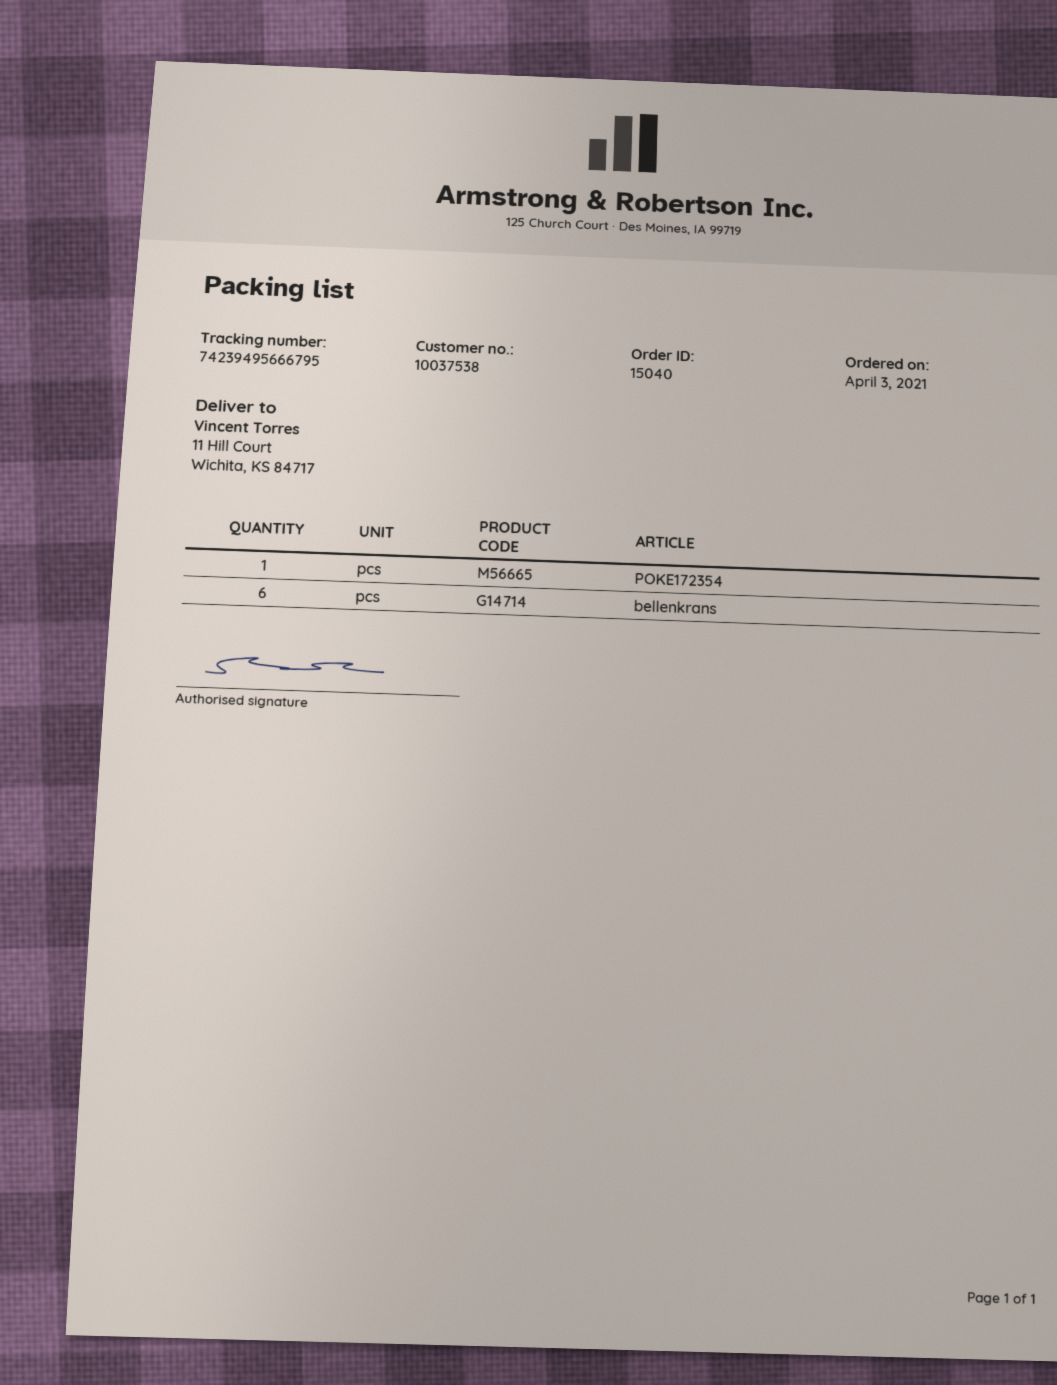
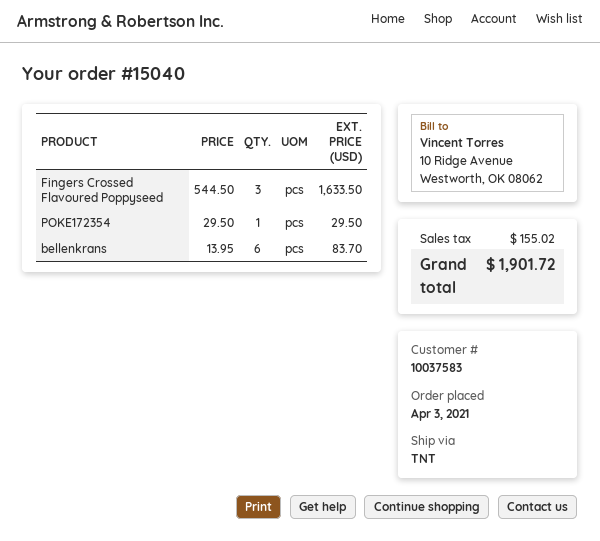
customer number: 10037538 -> 10037583
Fingers Crossed Flavoured Poppyseed: none -> 3

